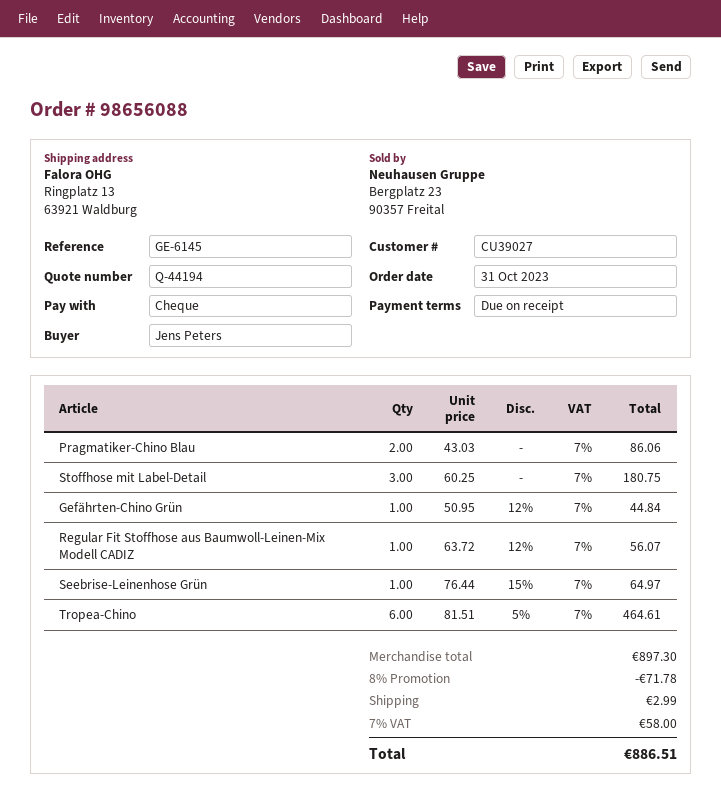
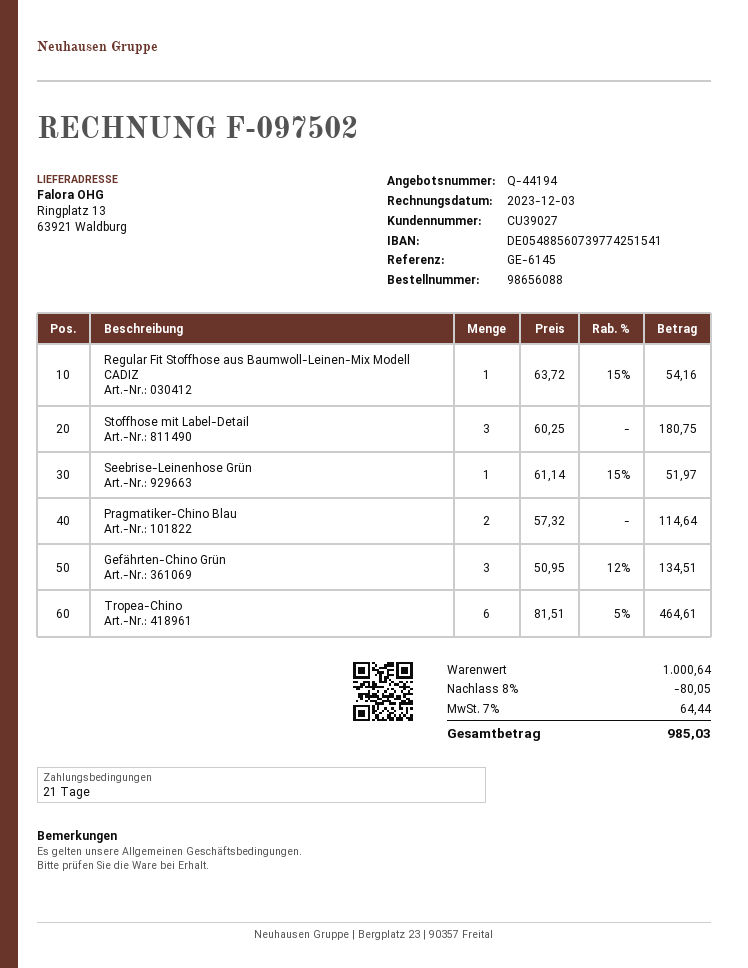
payment terms: on receipt -> 21 days
Pragmatiker-Chino Blau: 2 x 43.03 = 86.06 -> 2 x 57.32 = 114.64
Gefährten-Chino Grün: 1 x 50.95 - 12% = 44.84 -> 3 x 50.95 - 12% = 134.51
Regular Fit Stoffhose aus Baumwoll-Leinen-Mix Modell CADIZ: 1 x 63.72 - 12% = 56.07 -> 1 x 63.72 - 15% = 54.16
Seebrise-Leinenhose Grün: 1 x 76.44 - 15% = 64.97 -> 1 x 61.14 - 15% = 51.97
subtotal: 897.30 -> 1000.64
discount: 8% = 71.78 -> 8% = 80.05
shipping: 2.99 -> none
tax: 7% = 58.00 -> 7% = 64.44
total: 886.51 -> 985.03

